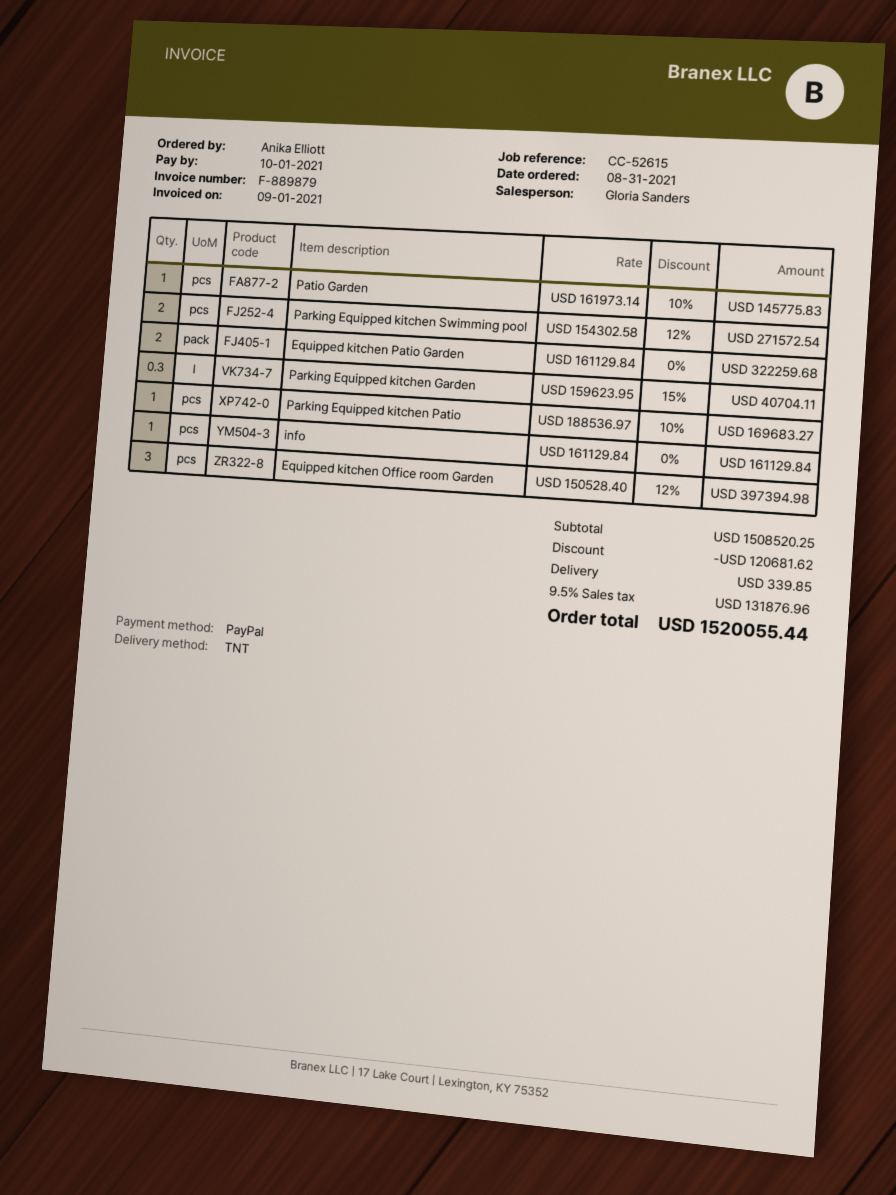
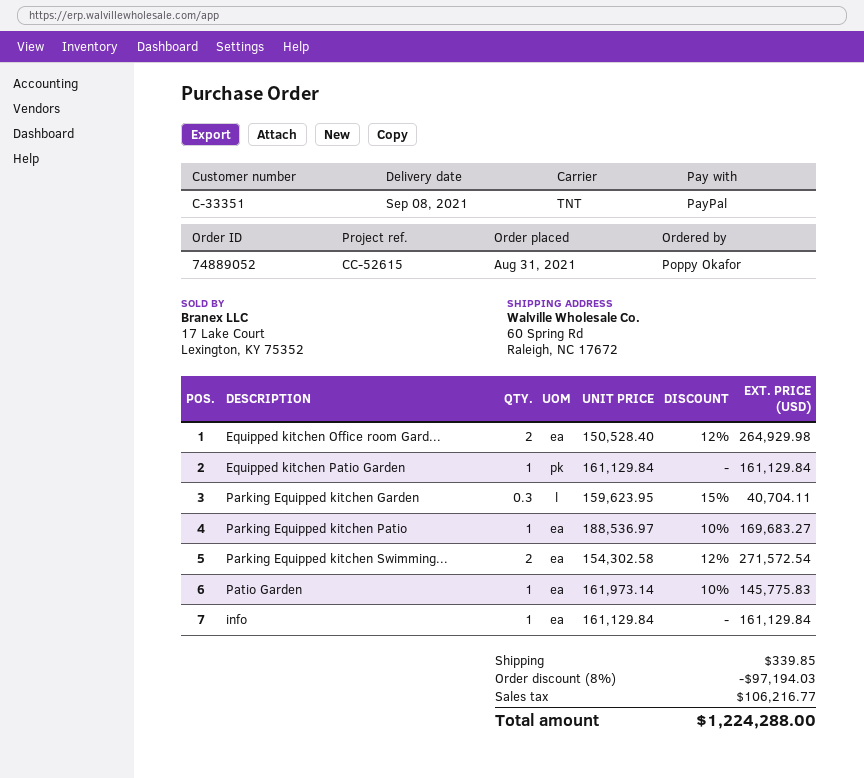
ordered by: Anika Elliott -> Poppy Okafor
Equipped kitchen Patio Garden: 2 x 161129.84 = 322259.68 -> 1 x 161129.84 = 161129.84
Equipped kitchen Office room Garden: 3 x 150528.40 - 12% = 397394.98 -> 2 x 150528.40 - 12% = 264929.98
discount: 120681.62 -> 97194.03
tax: 131876.96 -> 106216.77
total: 1520055.44 -> 1224288.00

